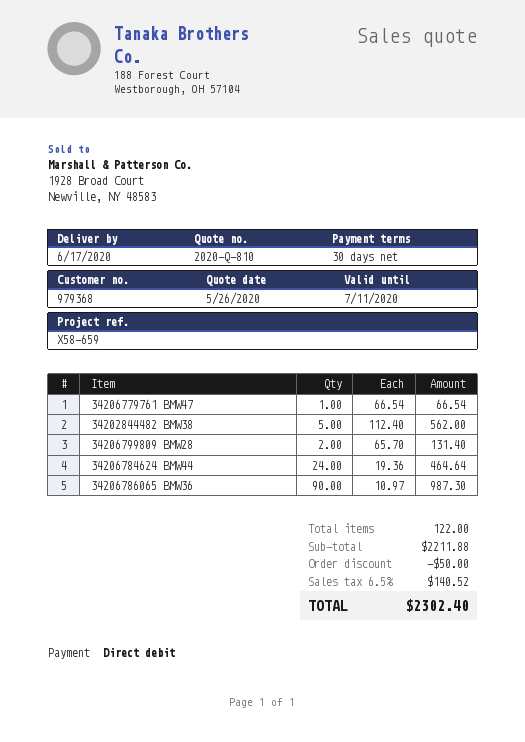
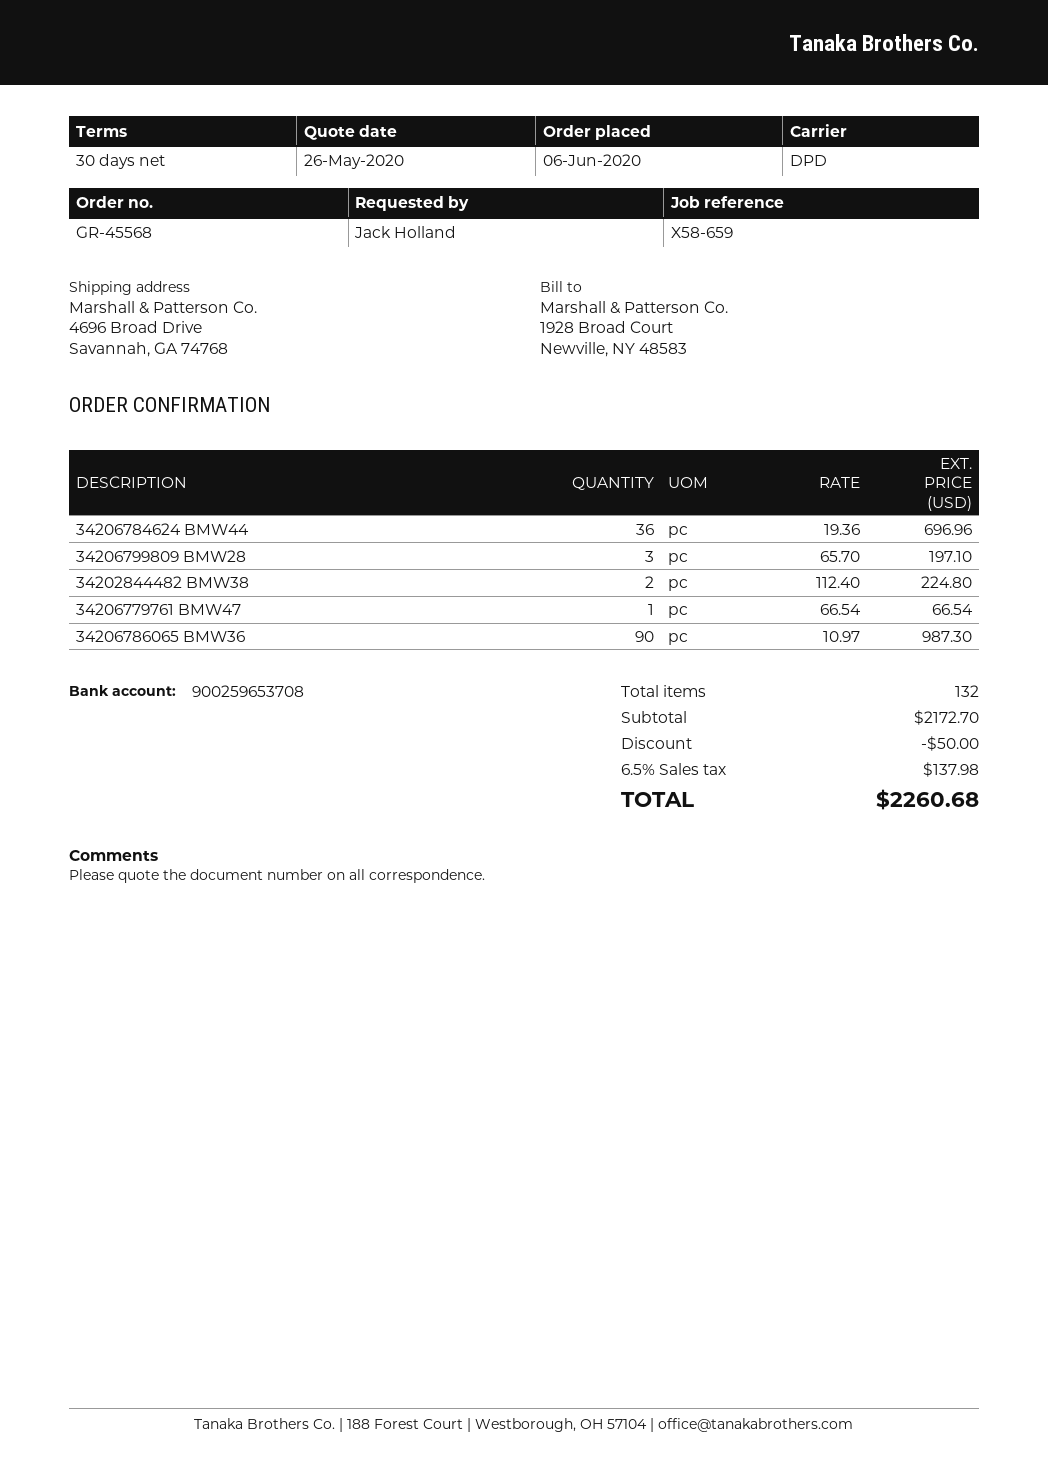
34202844482 BMW38: 5 x 112.40 = 562.00 -> 2 x 112.40 = 224.80
34206799809 BMW28: 2 x 65.70 = 131.40 -> 3 x 65.70 = 197.10
34206784624 BMW44: 24 x 19.36 = 464.64 -> 36 x 19.36 = 696.96
total quantity: 122 -> 132
subtotal: 2211.88 -> 2172.70
tax: 6.5% = 140.52 -> 6.5% = 137.98
total: 2302.40 -> 2260.68

